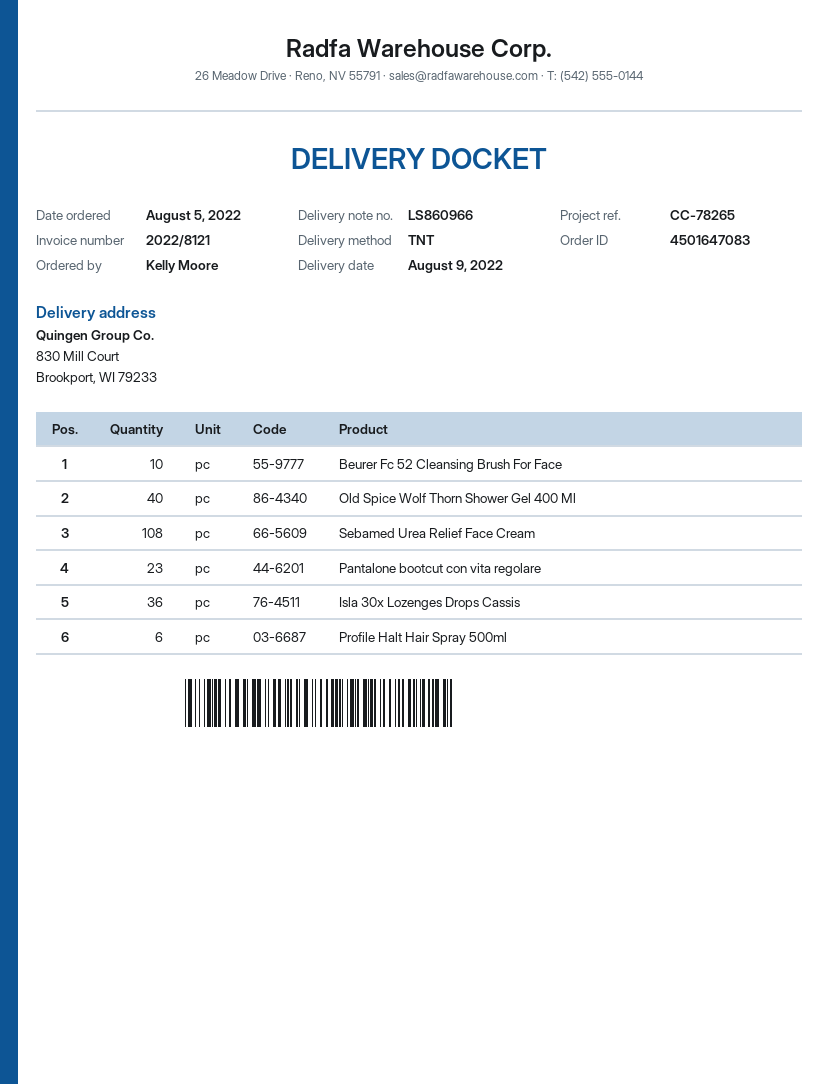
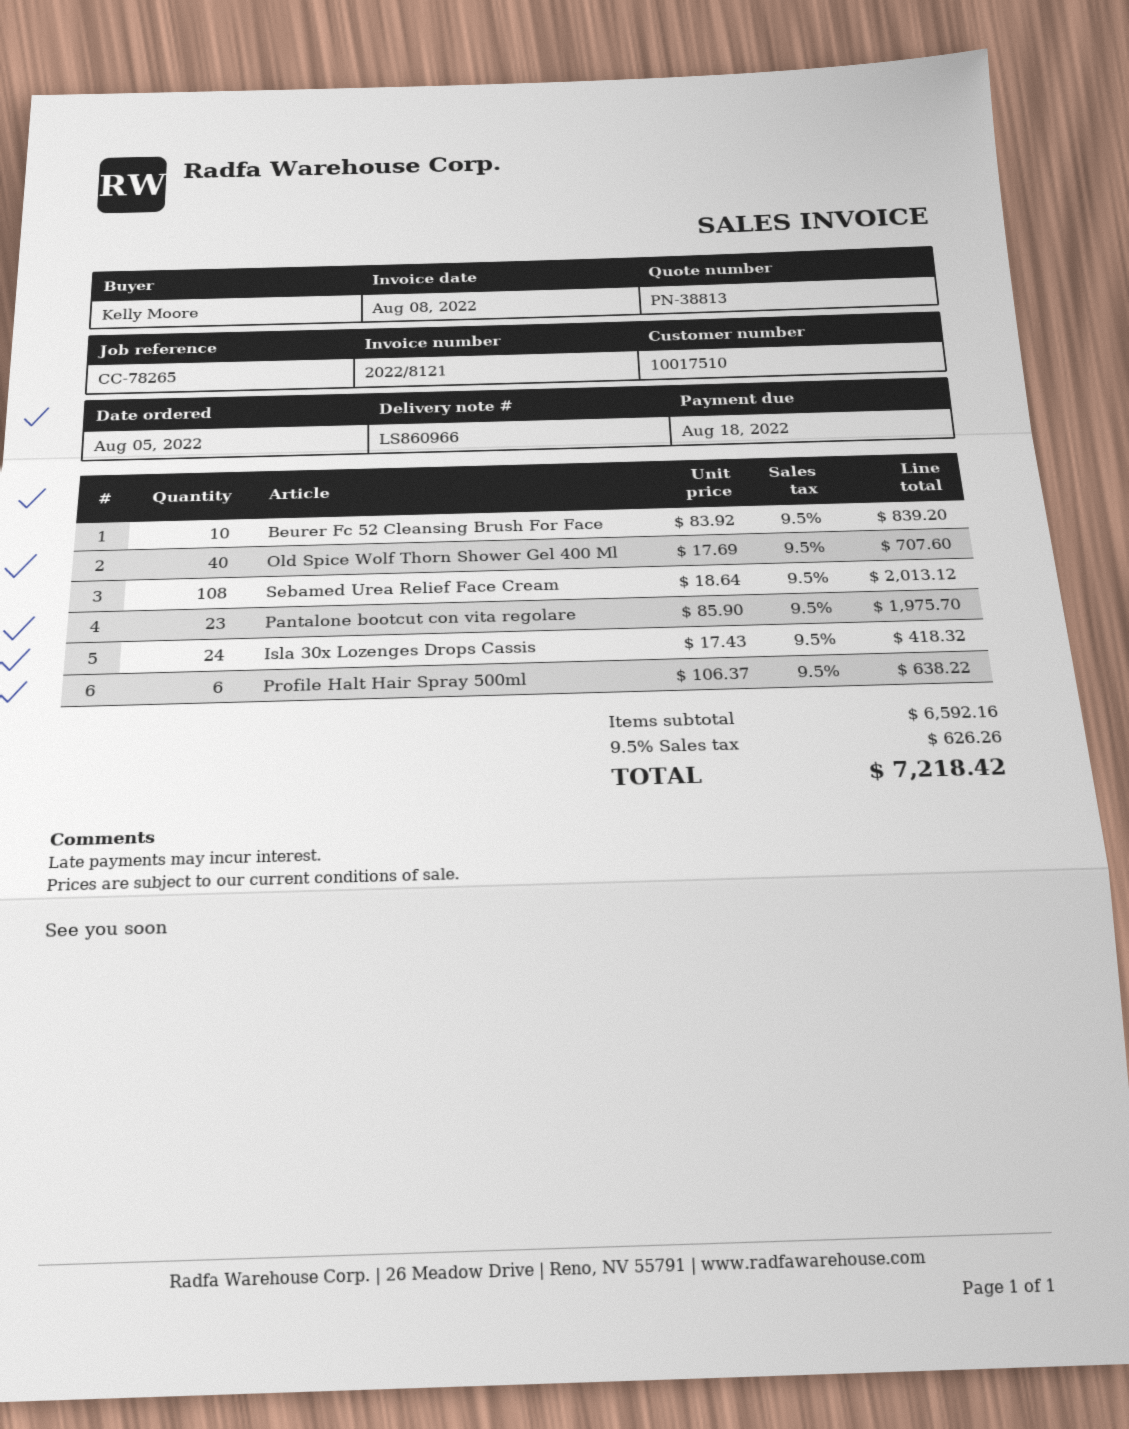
Isla 30x Lozenges Drops Cassis: 36 -> 24

